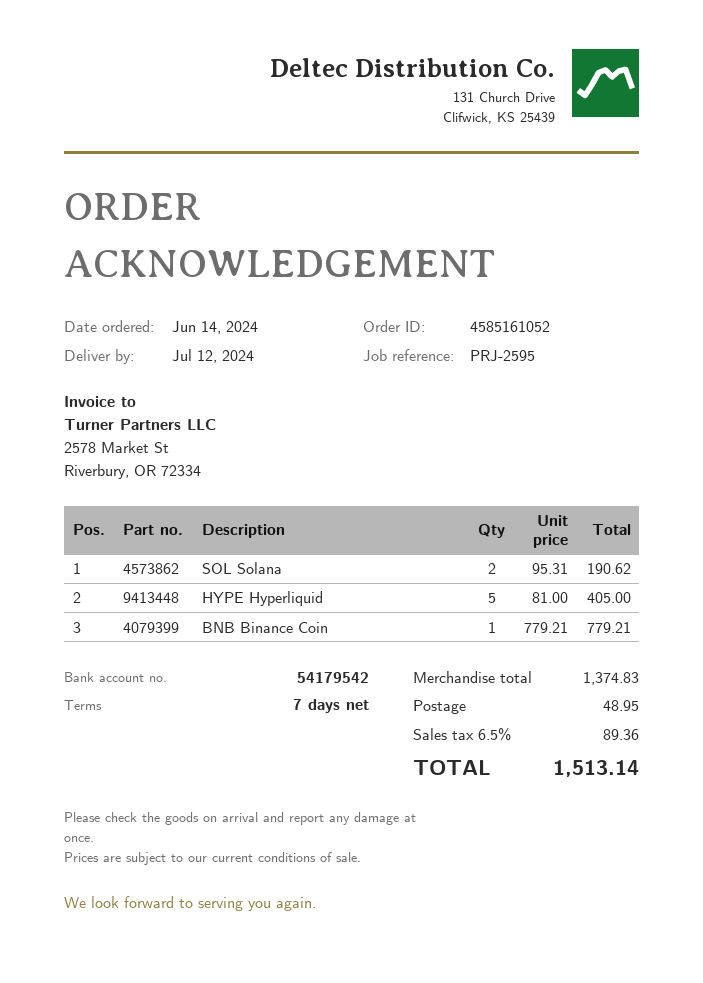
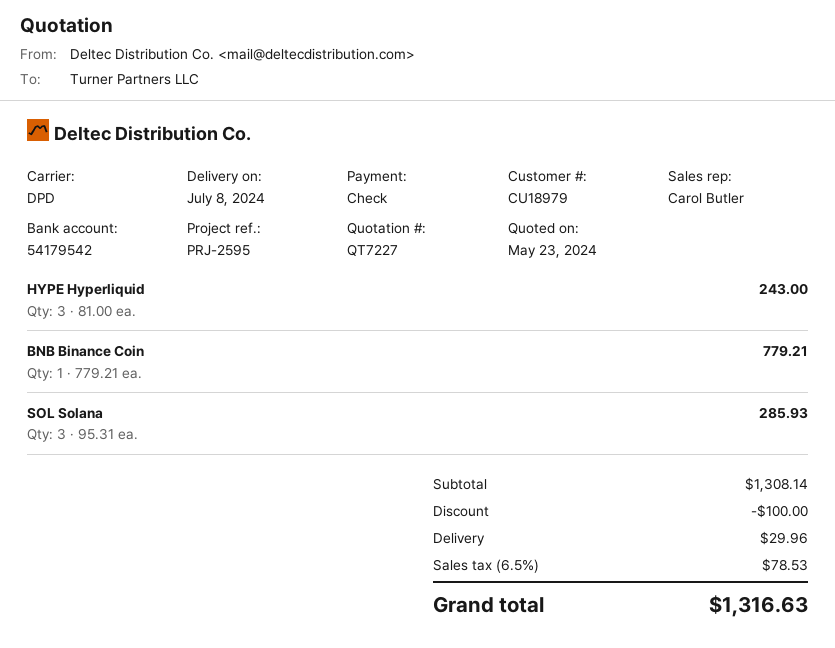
delivery date: 2024-07-12 -> 2024-07-08
SOL Solana: 2 x 95.31 = 190.62 -> 3 x 95.31 = 285.93
HYPE Hyperliquid: 5 x 81.00 = 405.00 -> 3 x 81.00 = 243.00
subtotal: 1374.83 -> 1308.14
discount: none -> 100.00
shipping: 48.95 -> 29.96
tax: 6.5% = 89.36 -> 6.5% = 78.53
total: 1513.14 -> 1316.63

